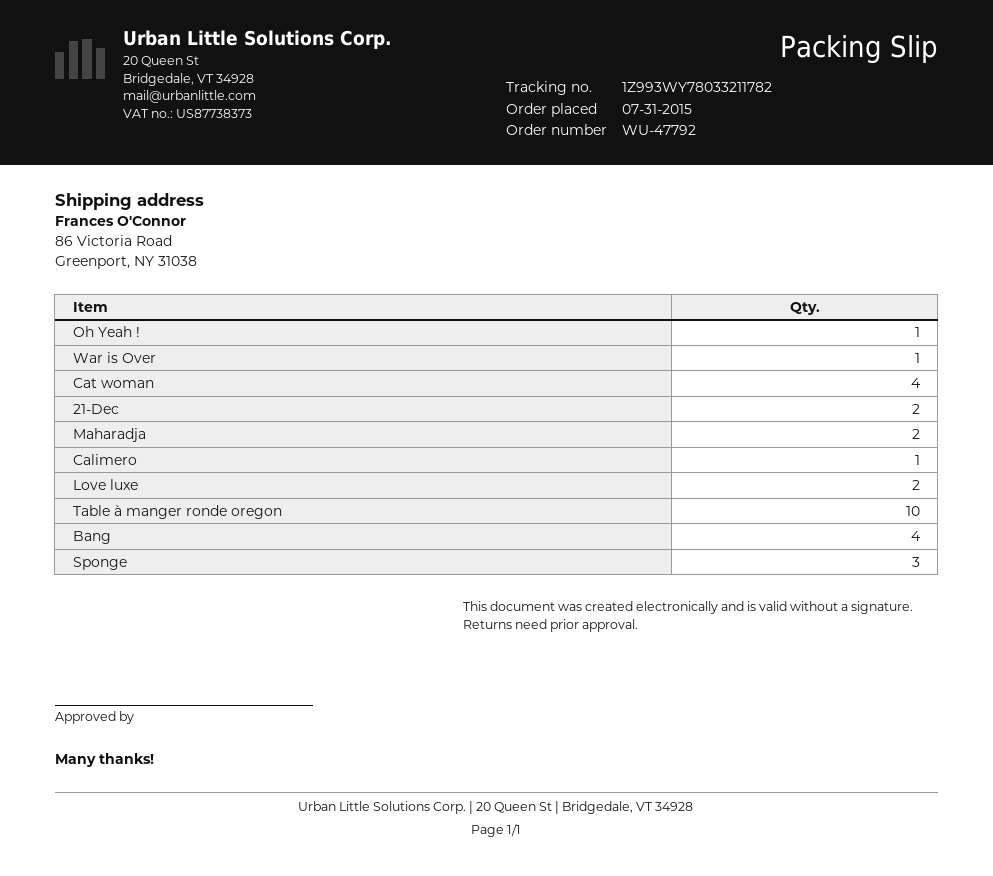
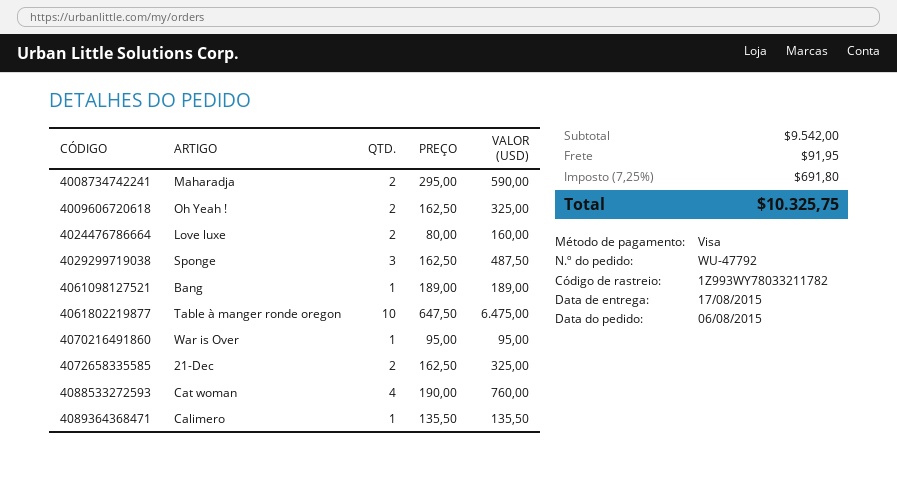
order date: 2015-07-31 -> 2015-08-06
Oh Yeah !: 1 -> 2
Bang: 4 -> 1

